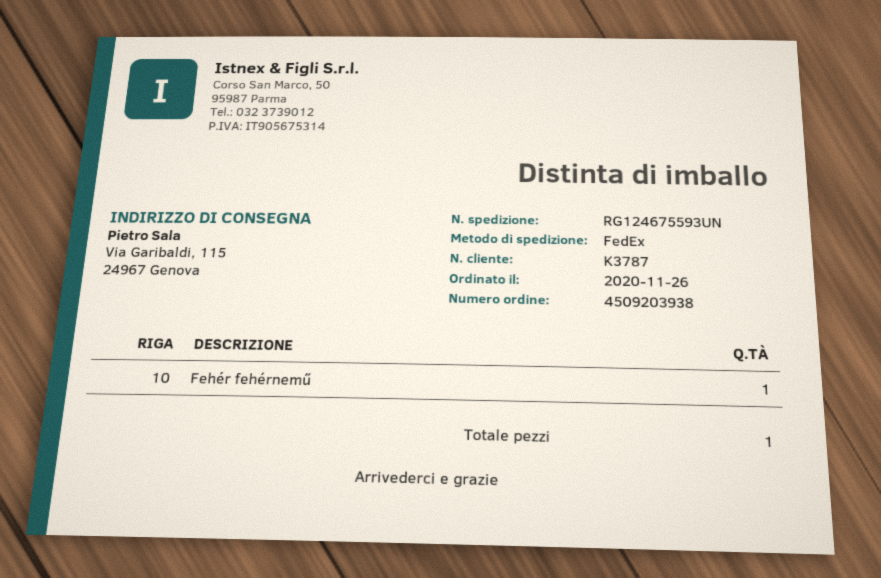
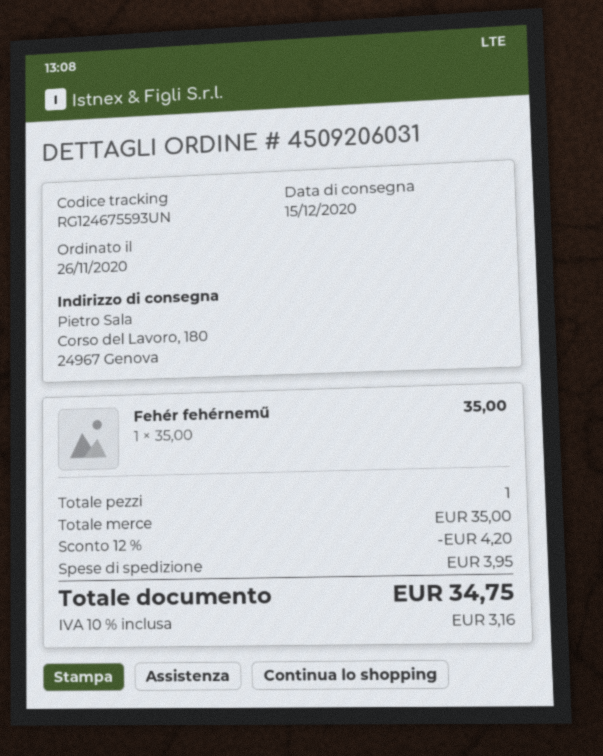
order number: 4509203938 -> 4509206031
ship to: Via Garibaldi, 115, 24967 Genova -> Corso del Lavoro, 180, 24967 Genova

